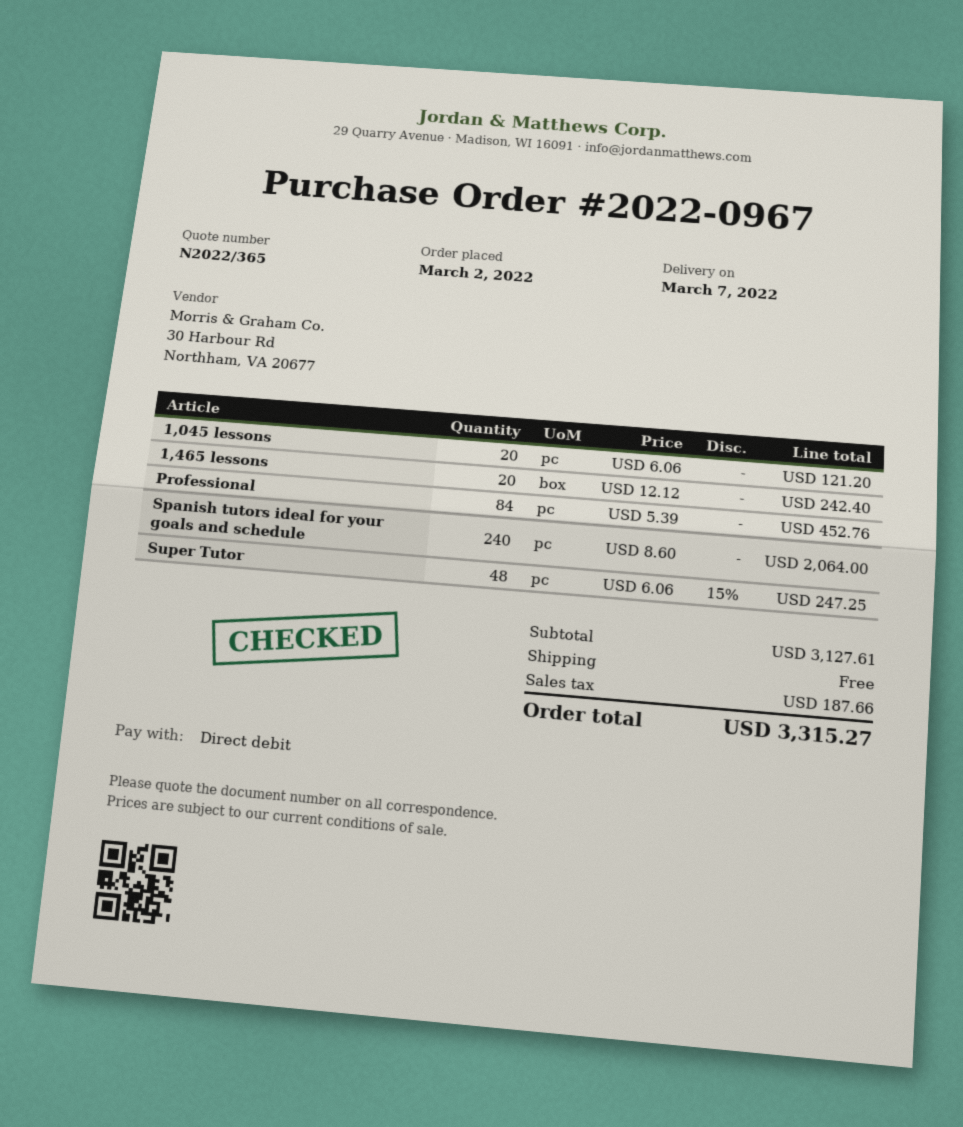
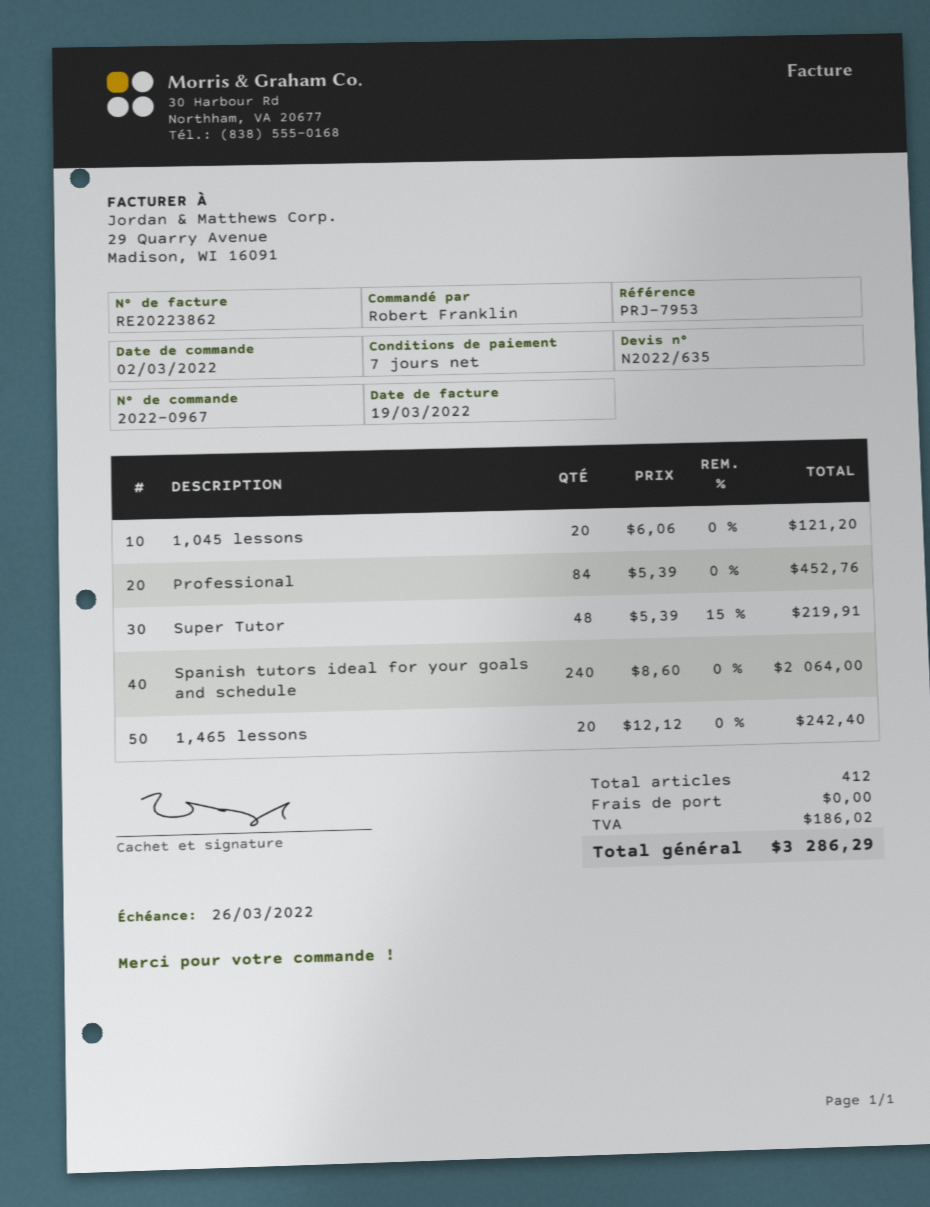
quote number: N2022/365 -> N2022/635
Super Tutor: 48 x 6.06 - 15% = 247.25 -> 48 x 5.39 - 15% = 219.91
tax: 187.66 -> 186.02
total: 3315.27 -> 3286.29

